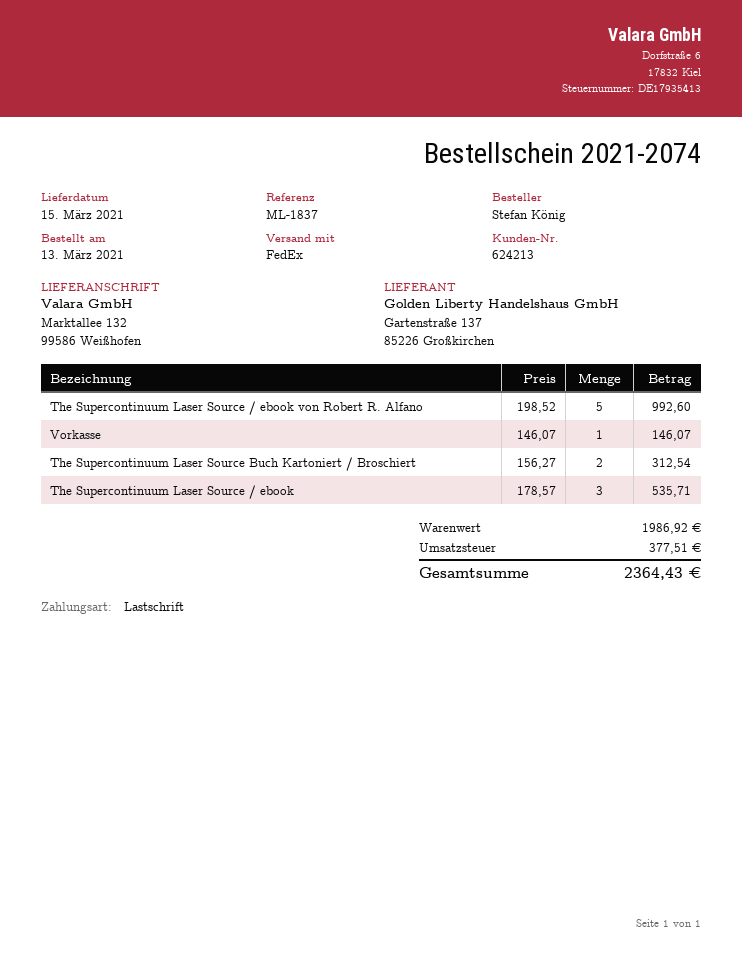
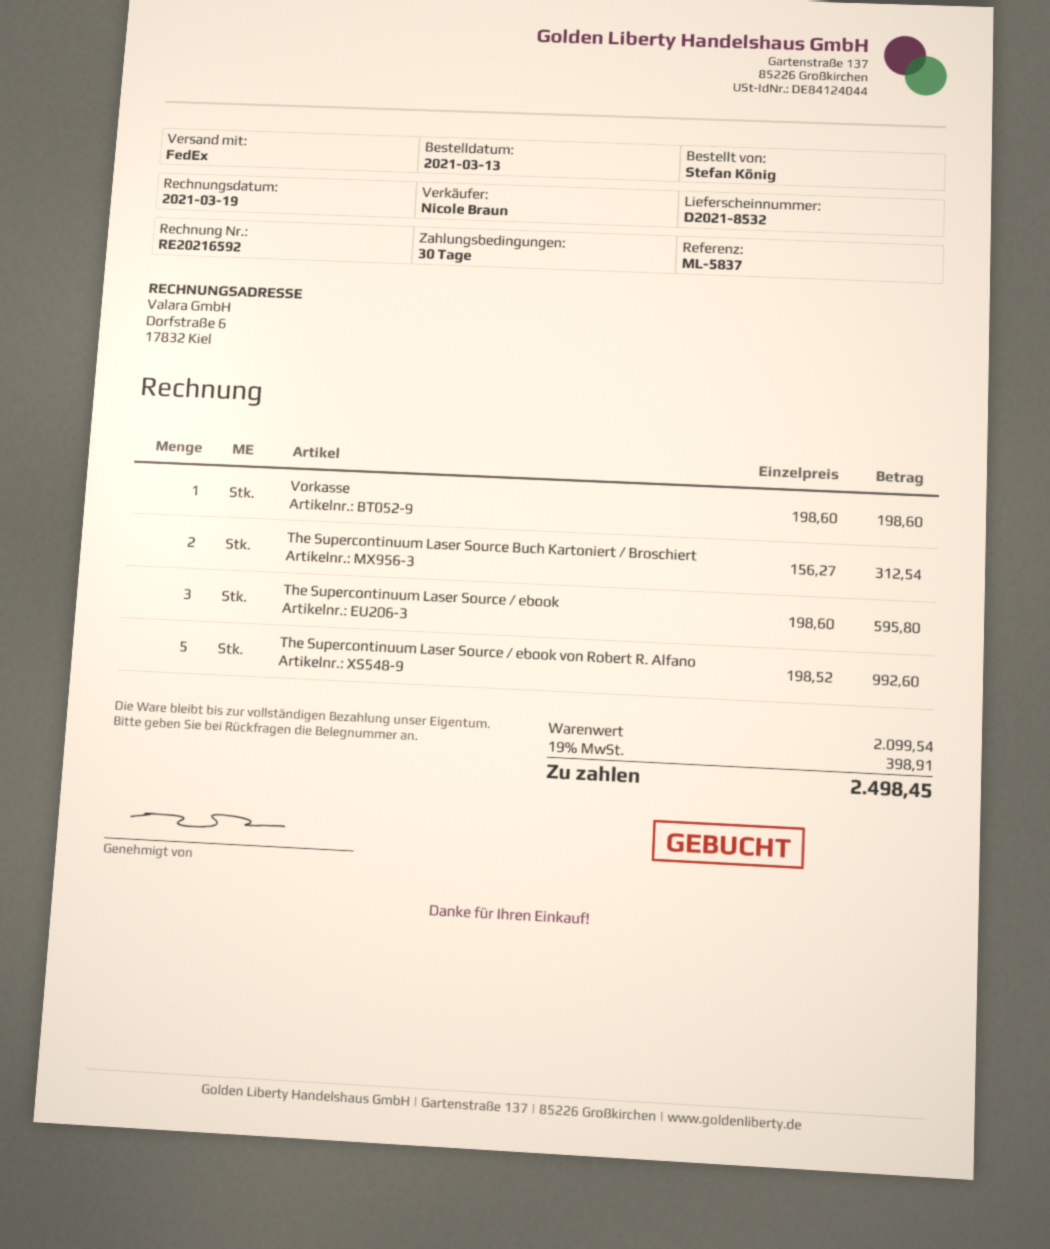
reference: ML-1837 -> ML-5837
Vorkasse: 1 x 146.07 = 146.07 -> 1 x 198.60 = 198.60
The Supercontinuum Laser Source / ebook: 3 x 178.57 = 535.71 -> 3 x 198.60 = 595.80
subtotal: 1986.92 -> 2099.54
tax: 377.51 -> 398.91
total: 2364.43 -> 2498.45

